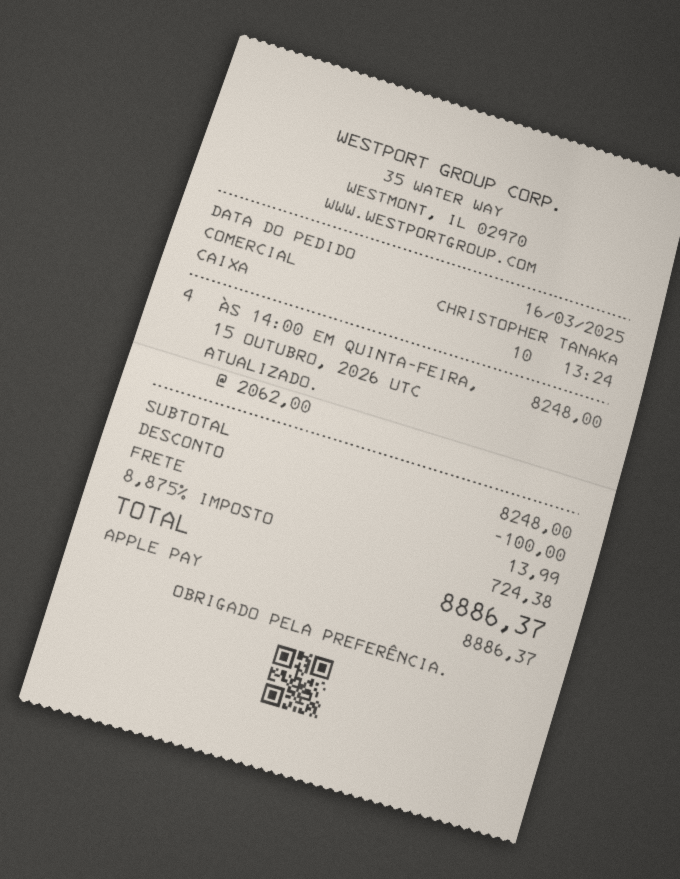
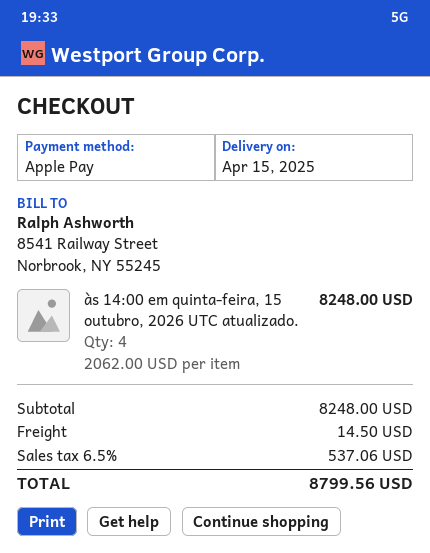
discount: 100.00 -> none
shipping: 13.99 -> 14.50
tax: 8.875% = 724.38 -> 6.5% = 537.06
total: 8886.37 -> 8799.56

